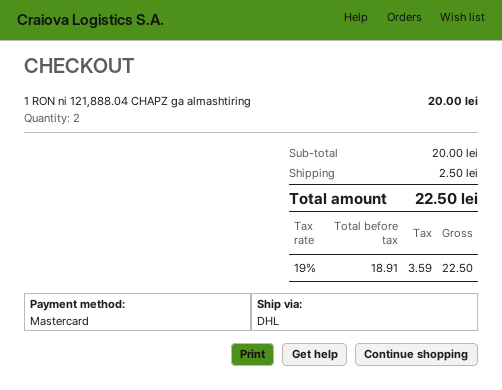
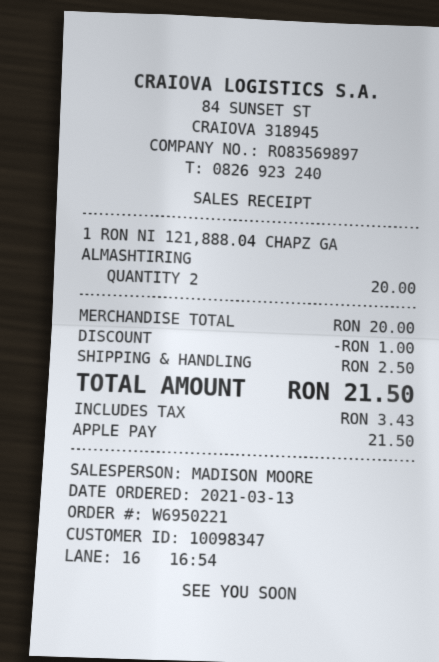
payment method: Mastercard -> Apple Pay
discount: none -> 1.00
tax: 3.59 -> 3.43
total: 22.50 -> 21.50

